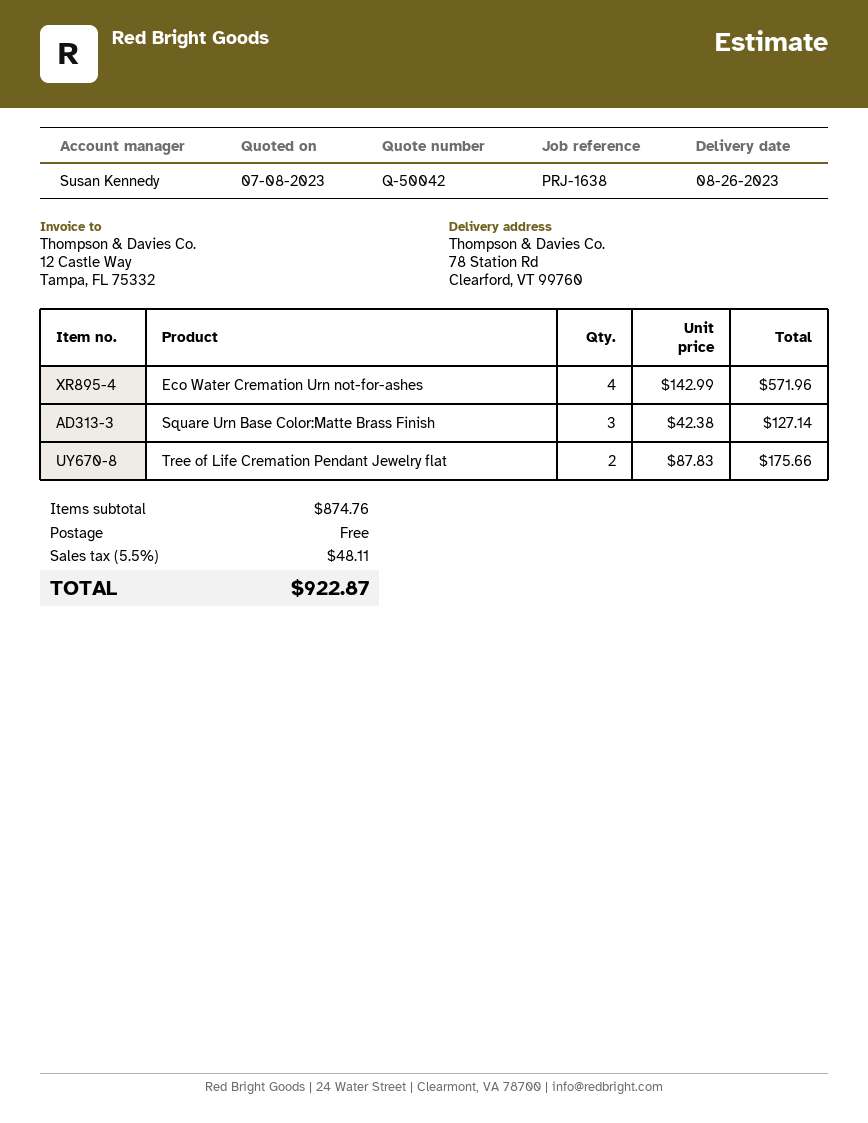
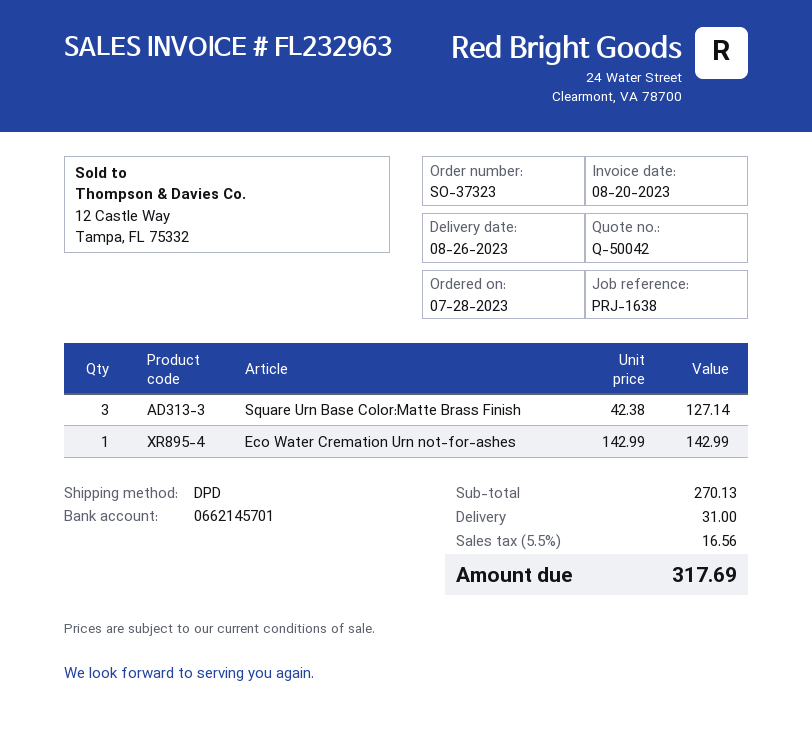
Eco Water Cremation Urn not-for-ashes: 4 x 142.99 = 571.96 -> 1 x 142.99 = 142.99
Tree of Life Cremation Pendant Jewelry flat: 2 x 87.83 = 175.66 -> none
subtotal: 874.76 -> 270.13
shipping: 0.00 -> 31.00
tax: 5.5% = 48.11 -> 5.5% = 16.56
total: 922.87 -> 317.69

